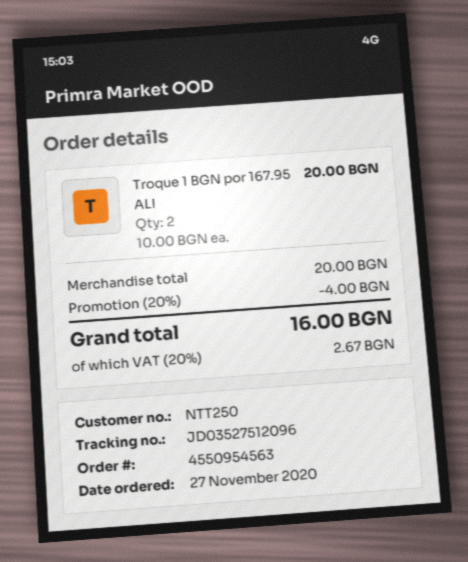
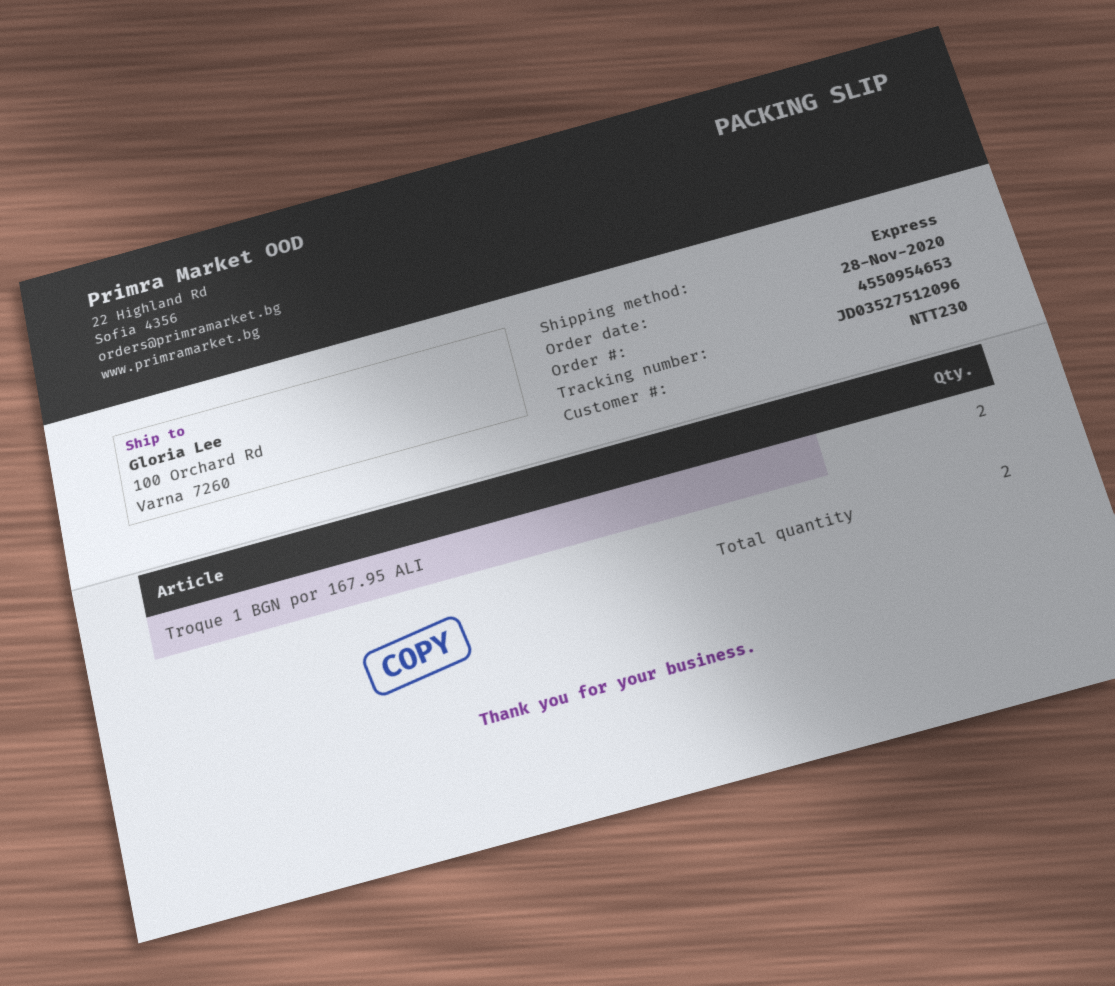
order number: 4550954563 -> 4550954653
order date: 2020-11-27 -> 2020-11-28
customer number: NTT250 -> NTT230

